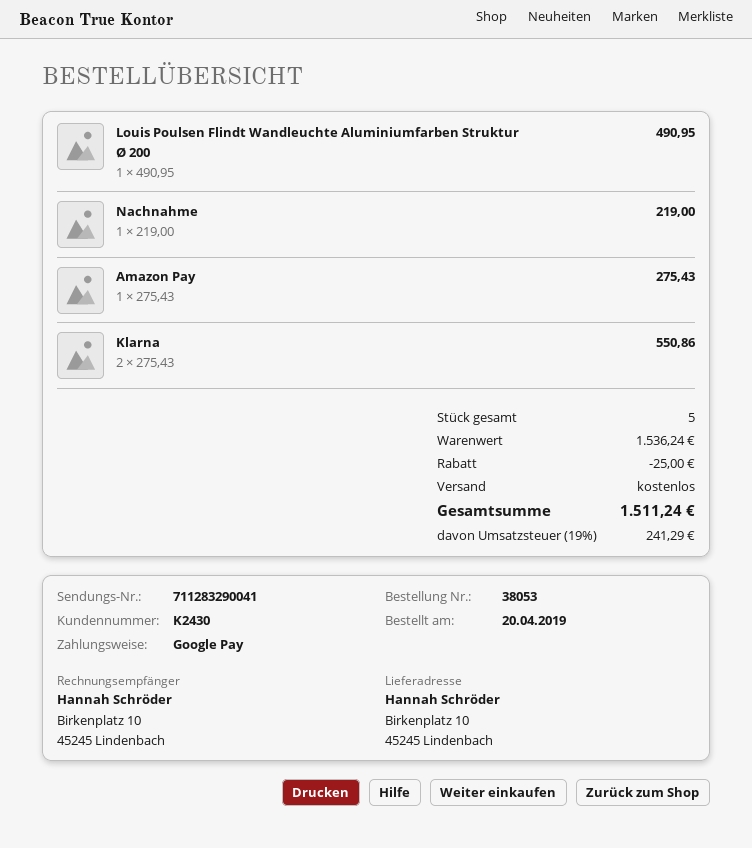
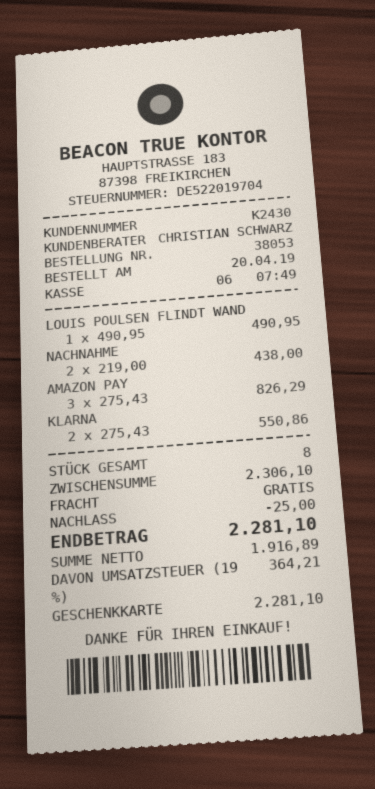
payment method: Google Pay -> gift card
Nachnahme: 1 x 219.00 = 219.00 -> 2 x 219.00 = 438.00
Amazon Pay: 1 x 275.43 = 275.43 -> 3 x 275.43 = 826.29
total quantity: 5 -> 8
subtotal: 1536.24 -> 2306.10
tax: 19% = 241.29 -> 19% = 364.21
total: 1511.24 -> 2281.10

